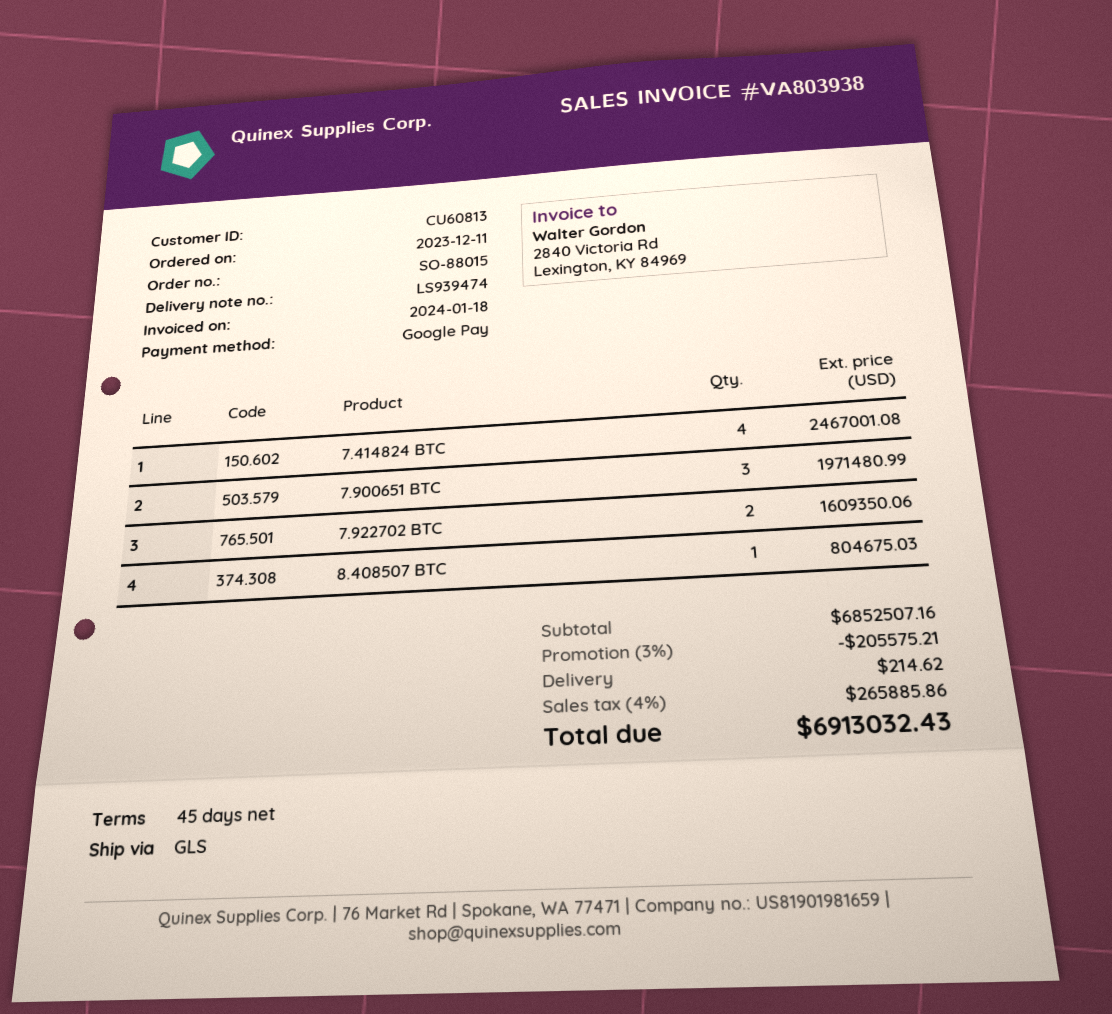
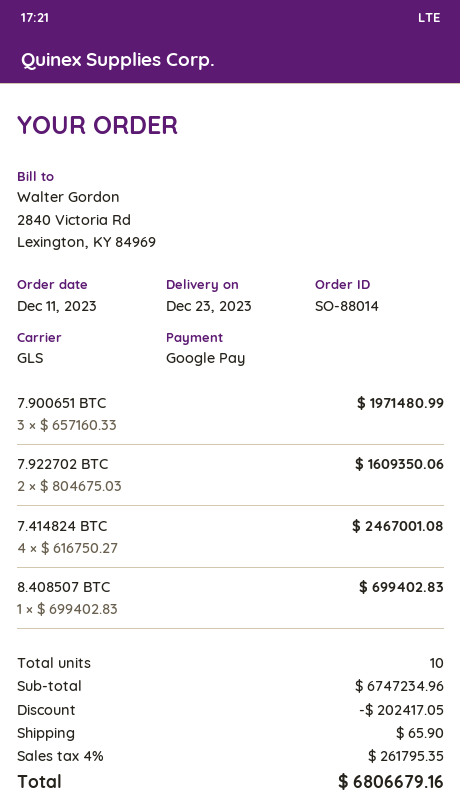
order number: SO-88015 -> SO-88014
8.408507 BTC: 1 for 804675.03 -> 1 for 699402.83
subtotal: 6852507.16 -> 6747234.96
discount: 205575.21 -> 202417.05
shipping: 214.62 -> 65.90
tax: 4% = 265885.86 -> 4% = 261795.35
total: 6913032.43 -> 6806679.16

